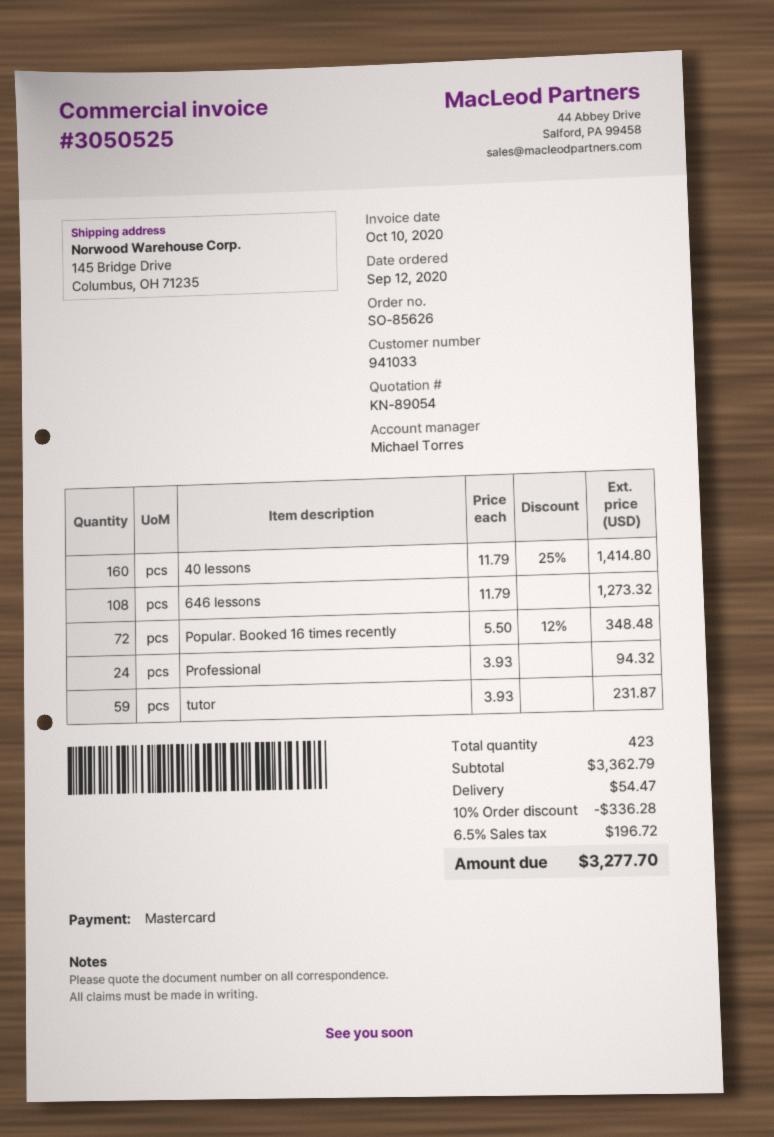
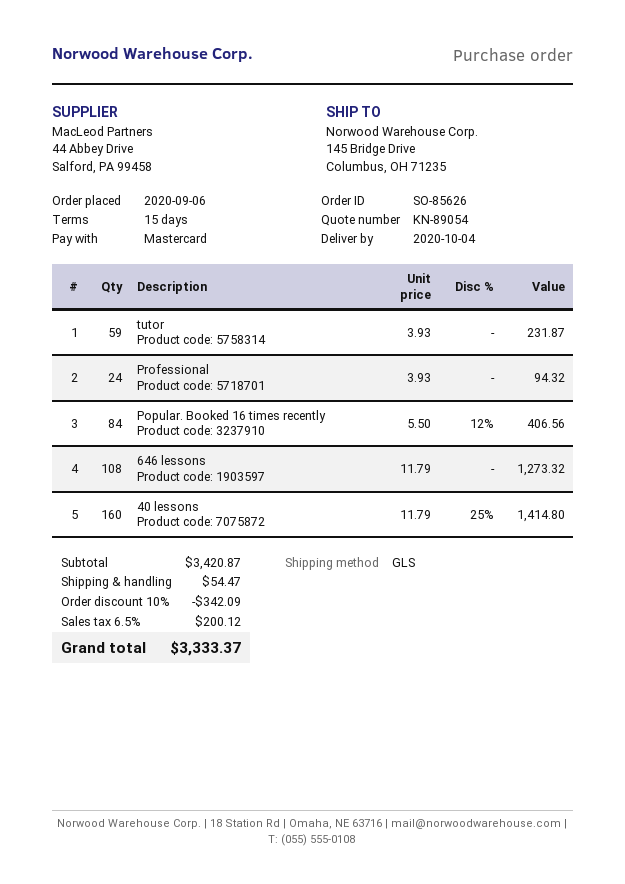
order date: 2020-09-12 -> 2020-09-06
Popular. Booked 16 times recently: 72 x 5.50 - 12% = 348.48 -> 84 x 5.50 - 12% = 406.56
subtotal: 3362.79 -> 3420.87
discount: 10% = 336.28 -> 10% = 342.09
tax: 6.5% = 196.72 -> 6.5% = 200.12
total: 3277.70 -> 3333.37

